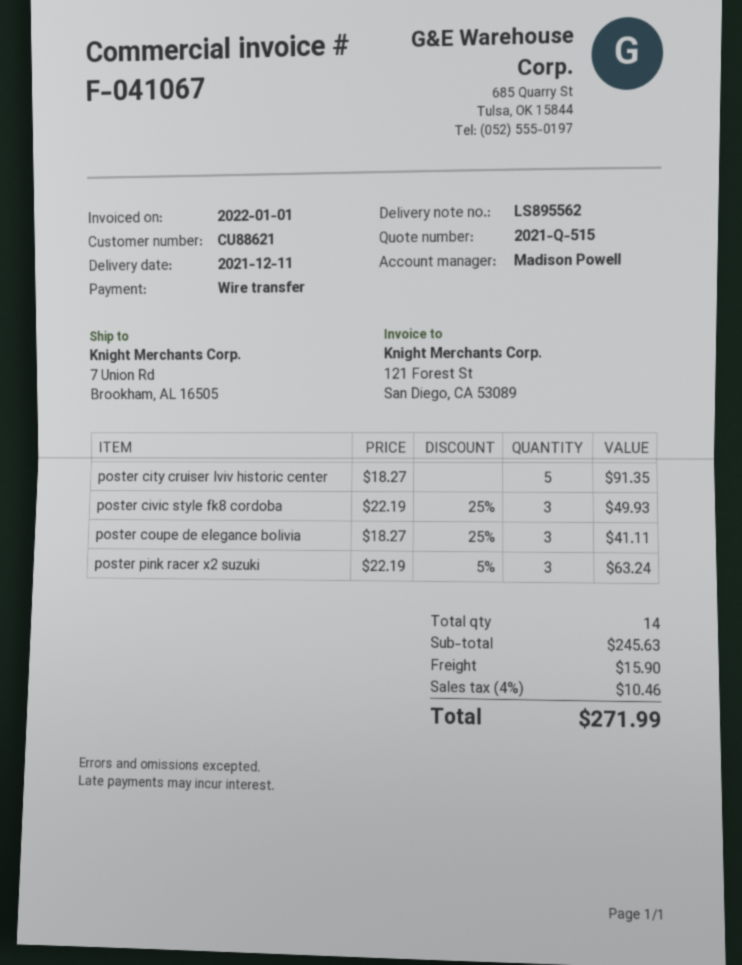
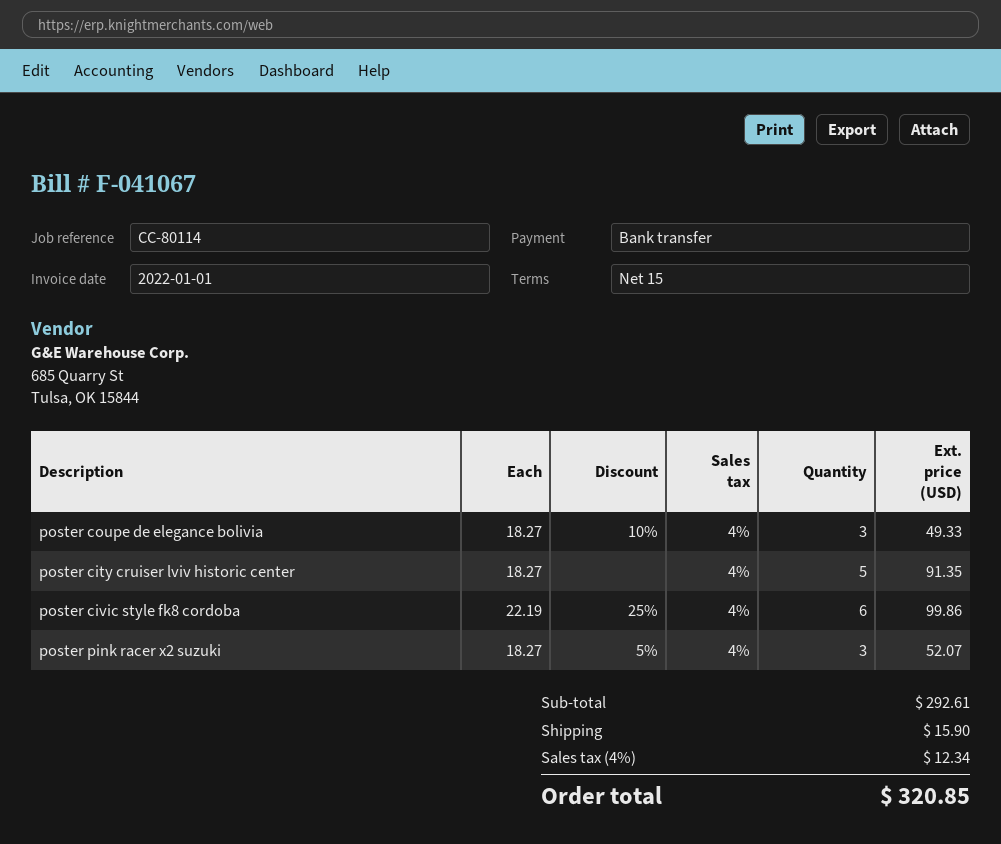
poster civic style fk8 cordoba: 3 x 22.19 - 25% = 49.93 -> 6 x 22.19 - 25% = 99.86
poster coupe de elegance bolivia: 3 x 18.27 - 25% = 41.11 -> 3 x 18.27 - 10% = 49.33
poster pink racer x2 suzuki: 3 x 22.19 - 5% = 63.24 -> 3 x 18.27 - 5% = 52.07
subtotal: 245.63 -> 292.61
tax: 4% = 10.46 -> 4% = 12.34
total: 271.99 -> 320.85

